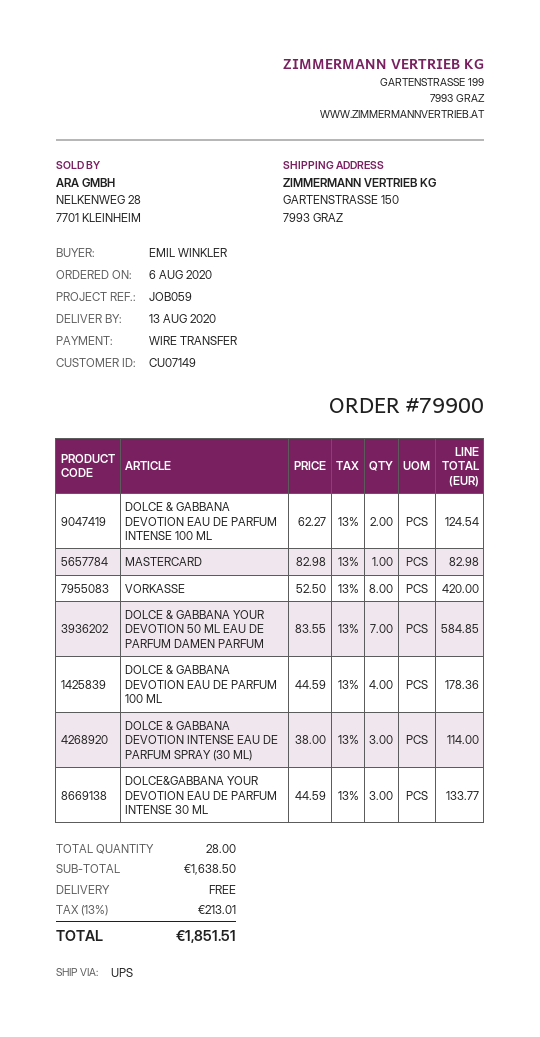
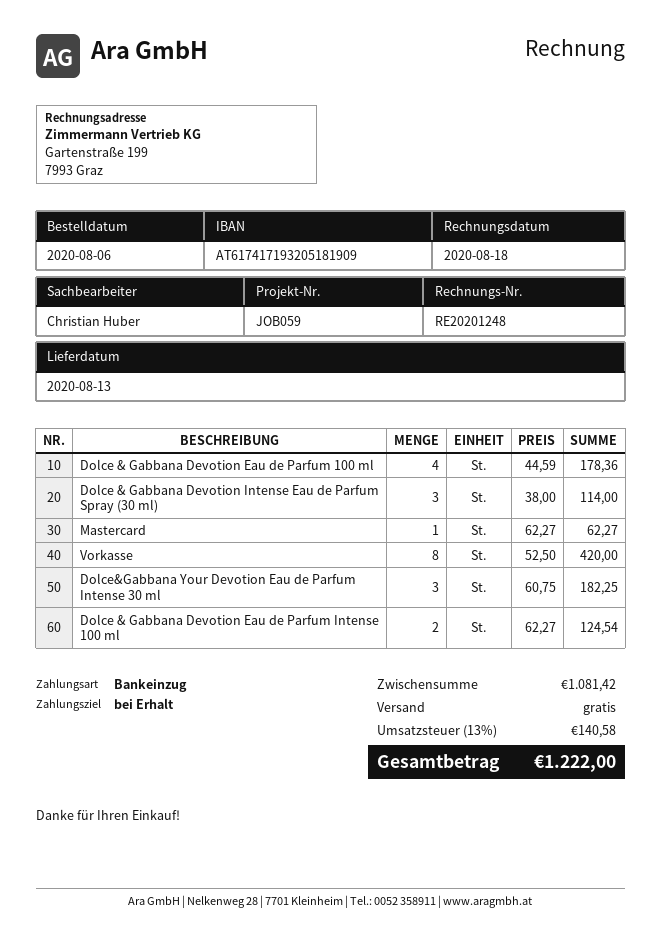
payment method: bank transfer -> direct debit
MASTERCARD: 1 x 82.98 = 82.98 -> 1 x 62.27 = 62.27
DOLCE & GABBANA YOUR DEVOTION 50 ML EAU DE PARFUM DAMEN PARFUM: 7 x 83.55 = 584.85 -> none
DOLCE&GABBANA YOUR DEVOTION EAU DE PARFUM INTENSE 30 ML: 3 x 44.59 = 133.77 -> 3 x 60.75 = 182.25
subtotal: 1638.50 -> 1081.42
tax: 13% = 213.01 -> 13% = 140.58
total: 1851.51 -> 1222.00

